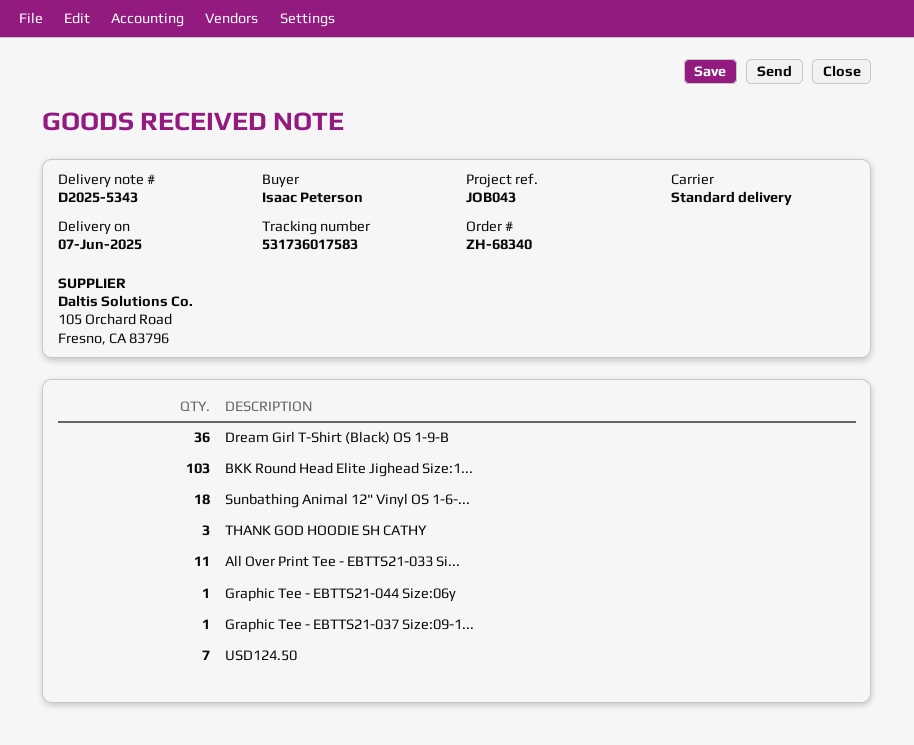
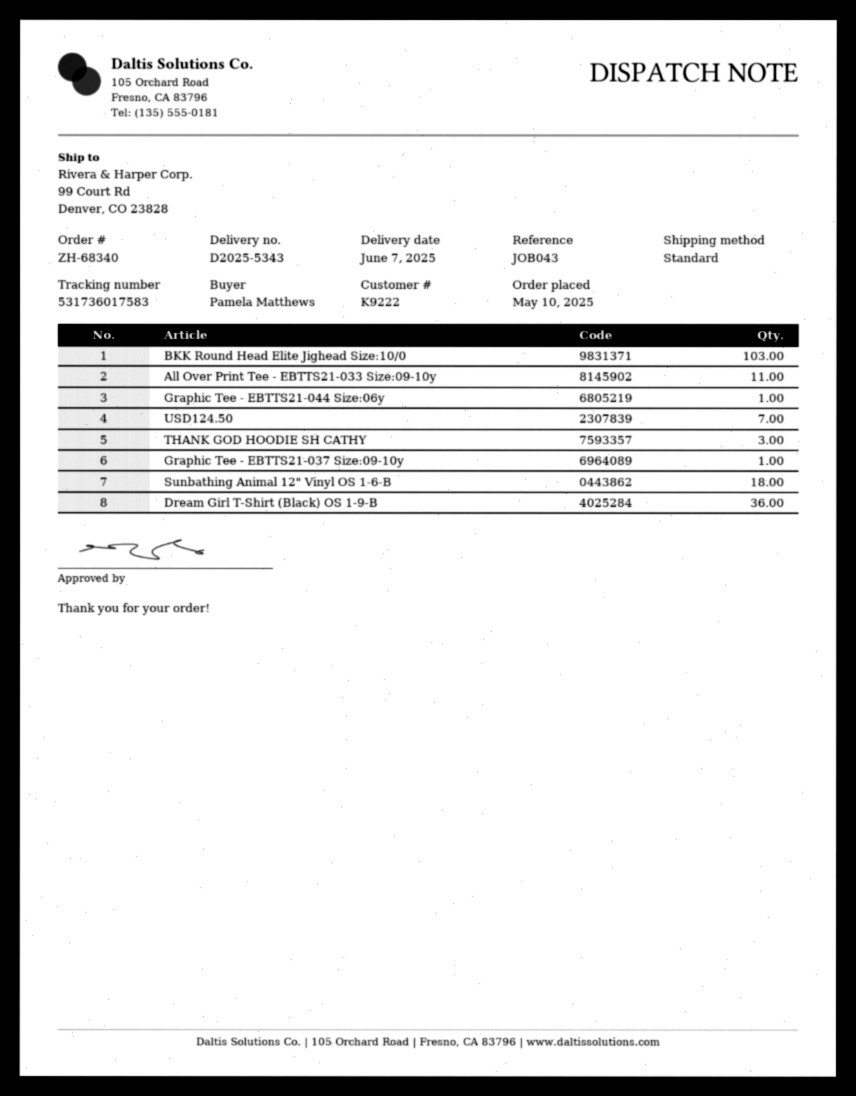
ordered by: Isaac Peterson -> Pamela Matthews

